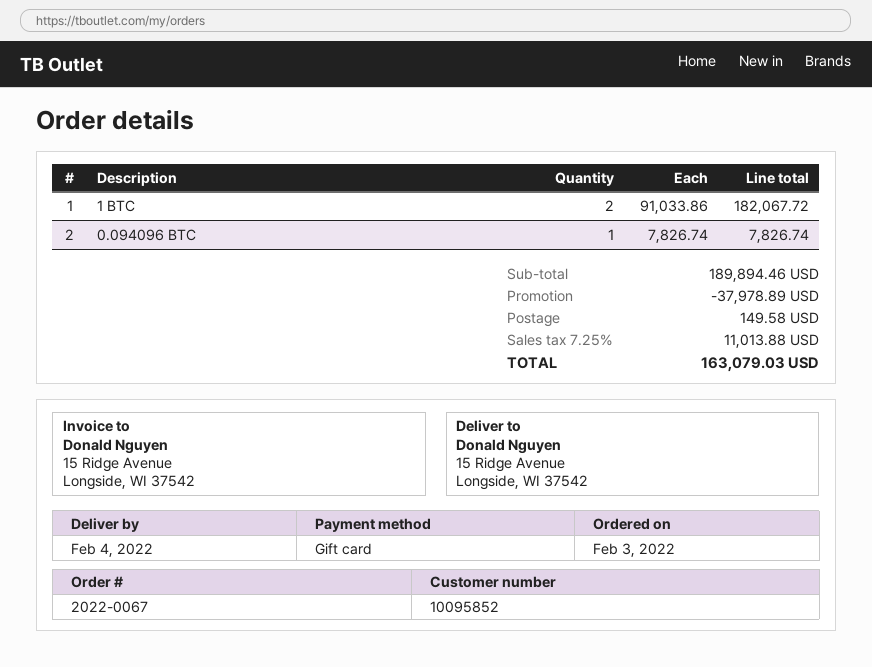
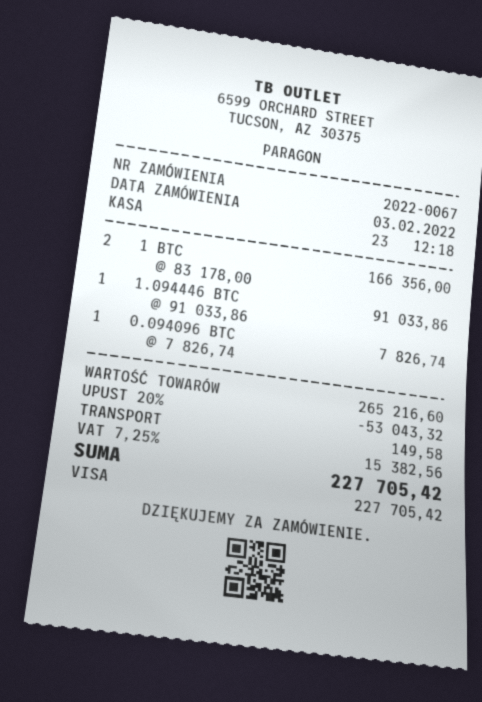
payment method: gift card -> Visa
1 BTC: 2 x 91033.86 = 182067.72 -> 2 x 83178.00 = 166356.00
1.094446 BTC: none -> 1 x 91033.86 = 91033.86
subtotal: 189894.46 -> 265216.60
discount: 37978.89 -> 53043.32
tax: 7.25% = 11013.88 -> 7.25% = 15382.56
total: 163079.03 -> 227705.42

